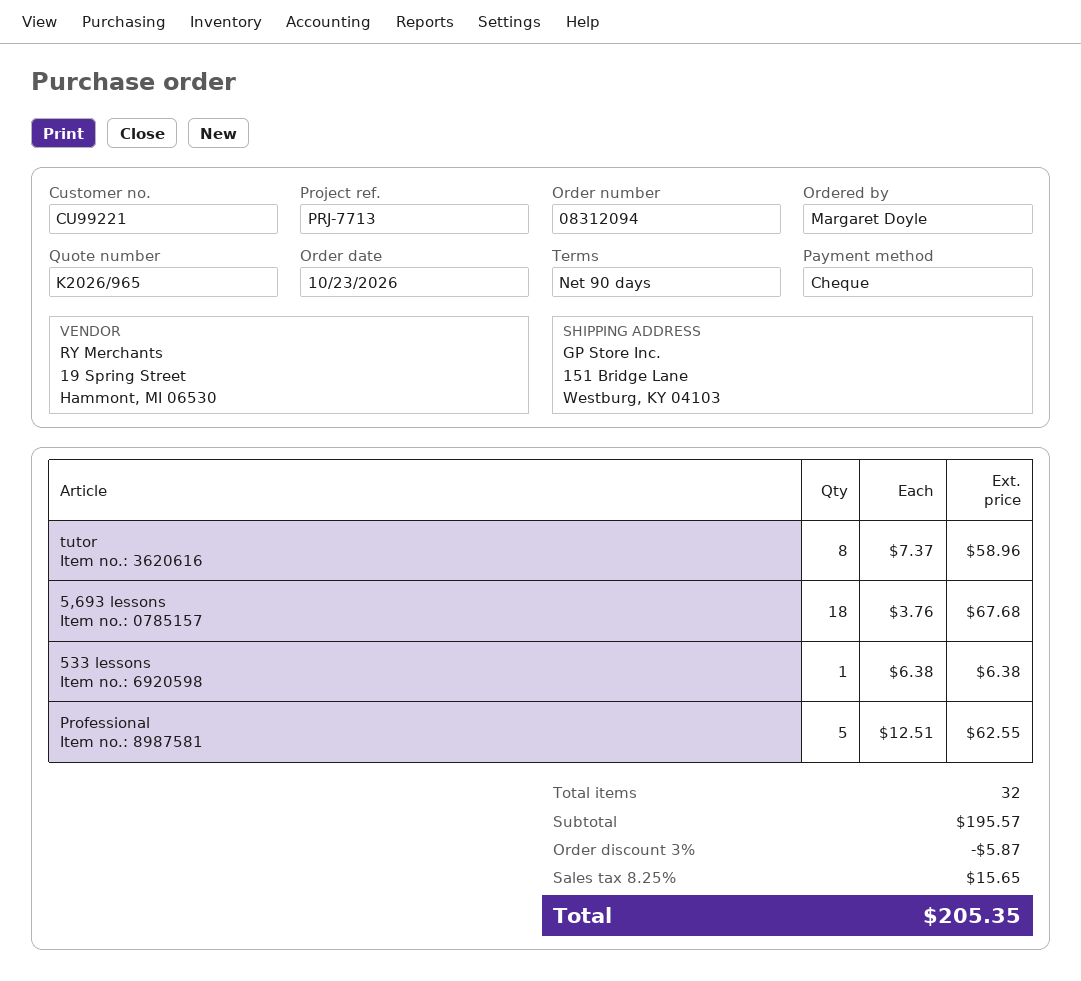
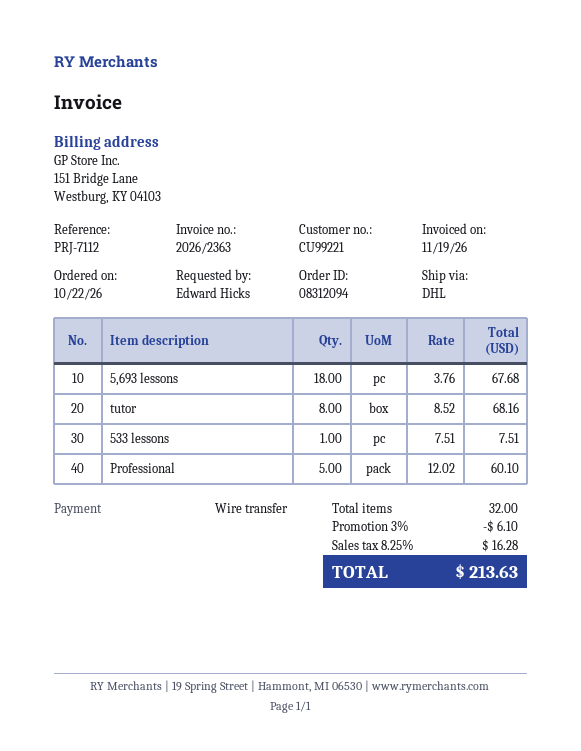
order date: 2026-10-23 -> 2026-10-22
reference: PRJ-7713 -> PRJ-7112
ordered by: Margaret Doyle -> Edward Hicks
payment method: cheque -> bank transfer
tutor: 8 x 7.37 = 58.96 -> 8 x 8.52 = 68.16
533 lessons: 1 x 6.38 = 6.38 -> 1 x 7.51 = 7.51
Professional: 5 x 12.51 = 62.55 -> 5 x 12.02 = 60.10
discount: 3% = 5.87 -> 3% = 6.10
tax: 8.25% = 15.65 -> 8.25% = 16.28
total: 205.35 -> 213.63

